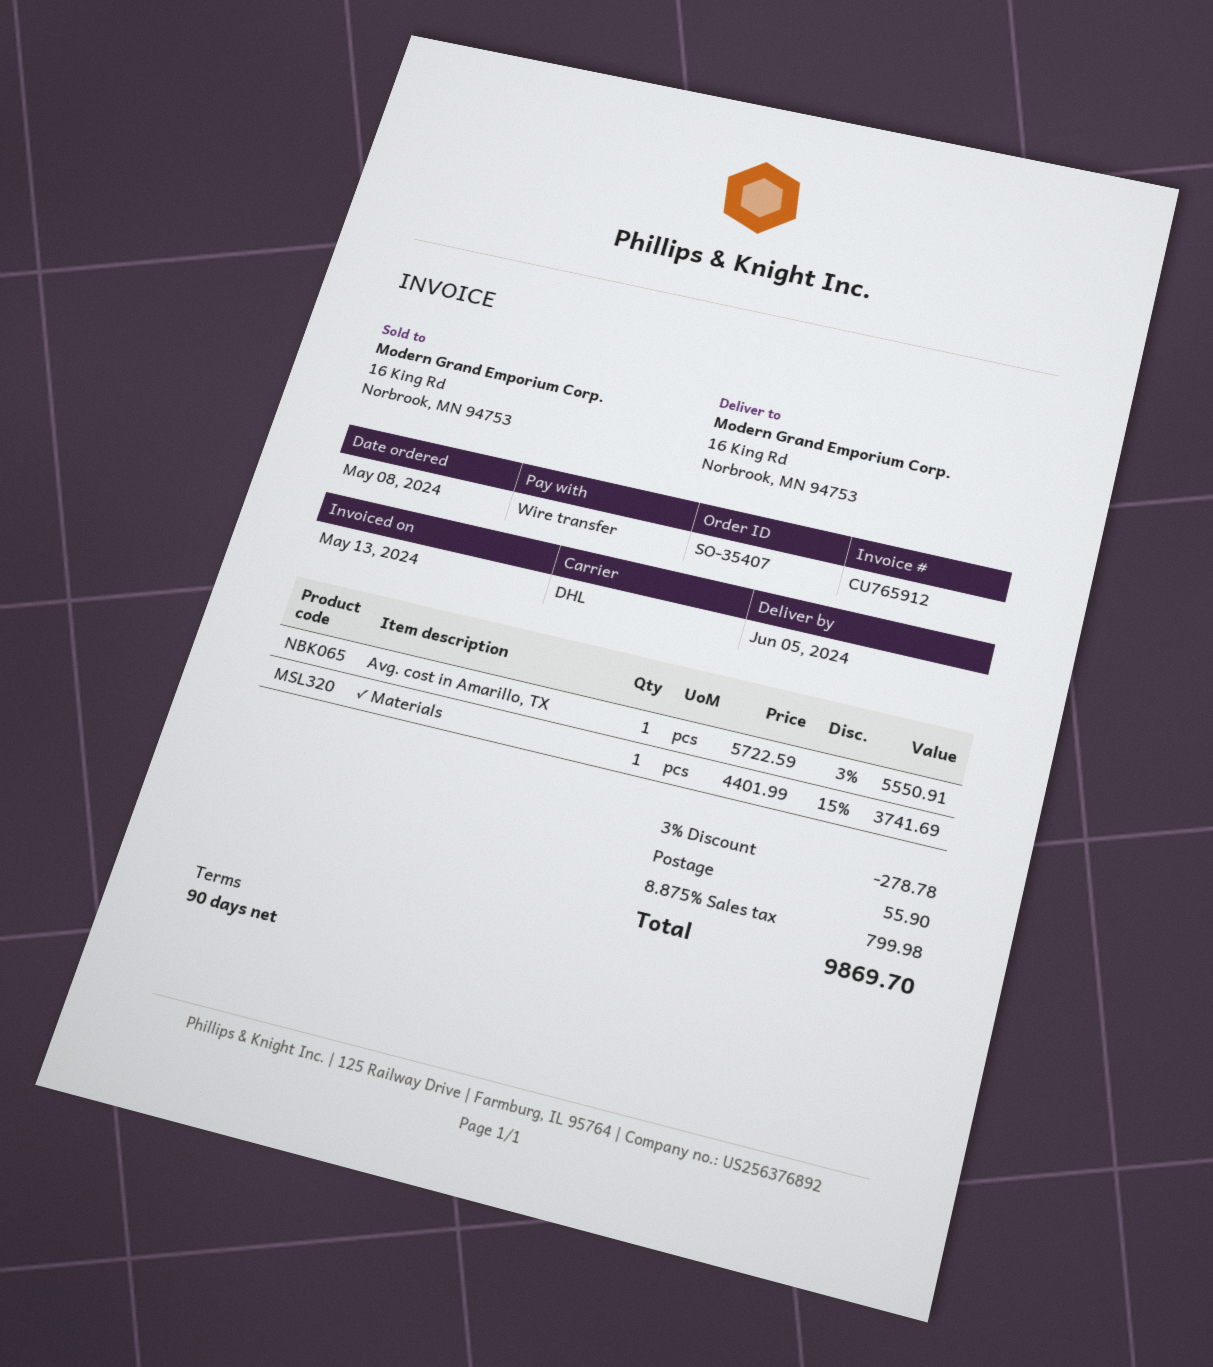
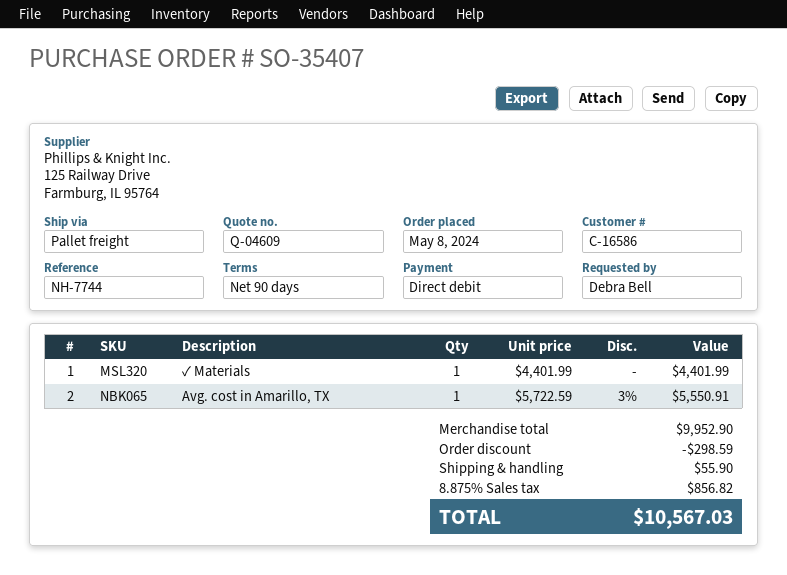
payment method: bank transfer -> direct debit
shipping method: DHL -> pallet freight
✓ Materials: 1 x 4401.99 - 15% = 3741.69 -> 1 x 4401.99 = 4401.99
discount: 278.78 -> 298.59
tax: 8.875% = 799.98 -> 8.875% = 856.82
total: 9869.70 -> 10567.03

